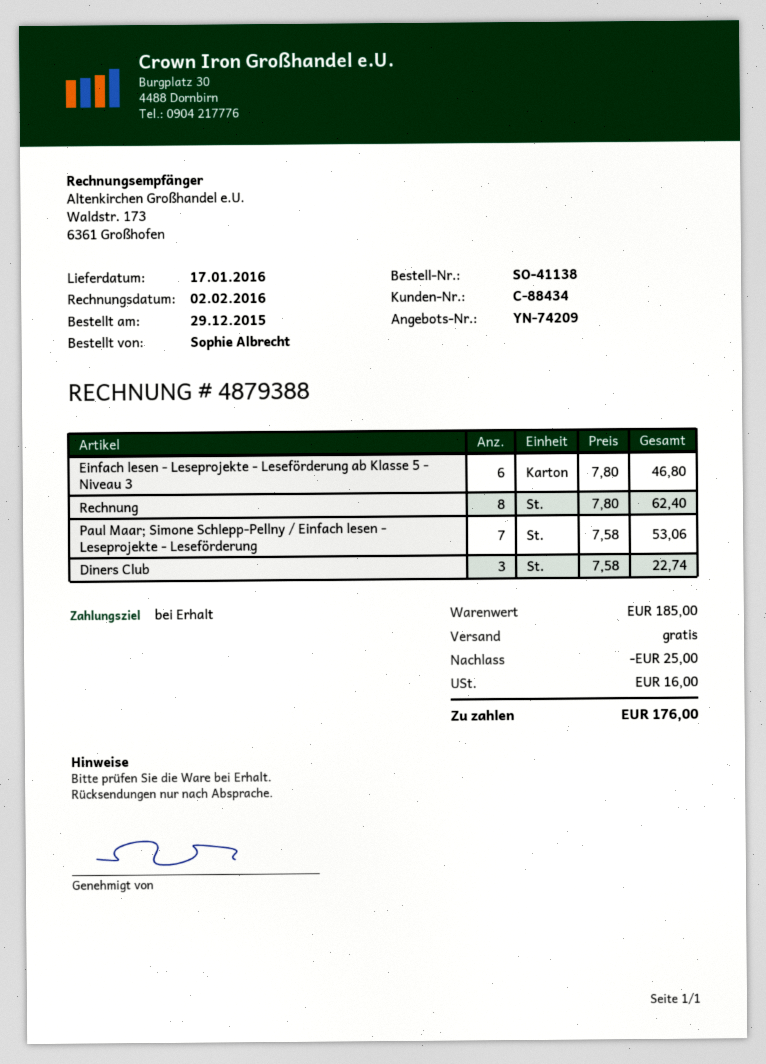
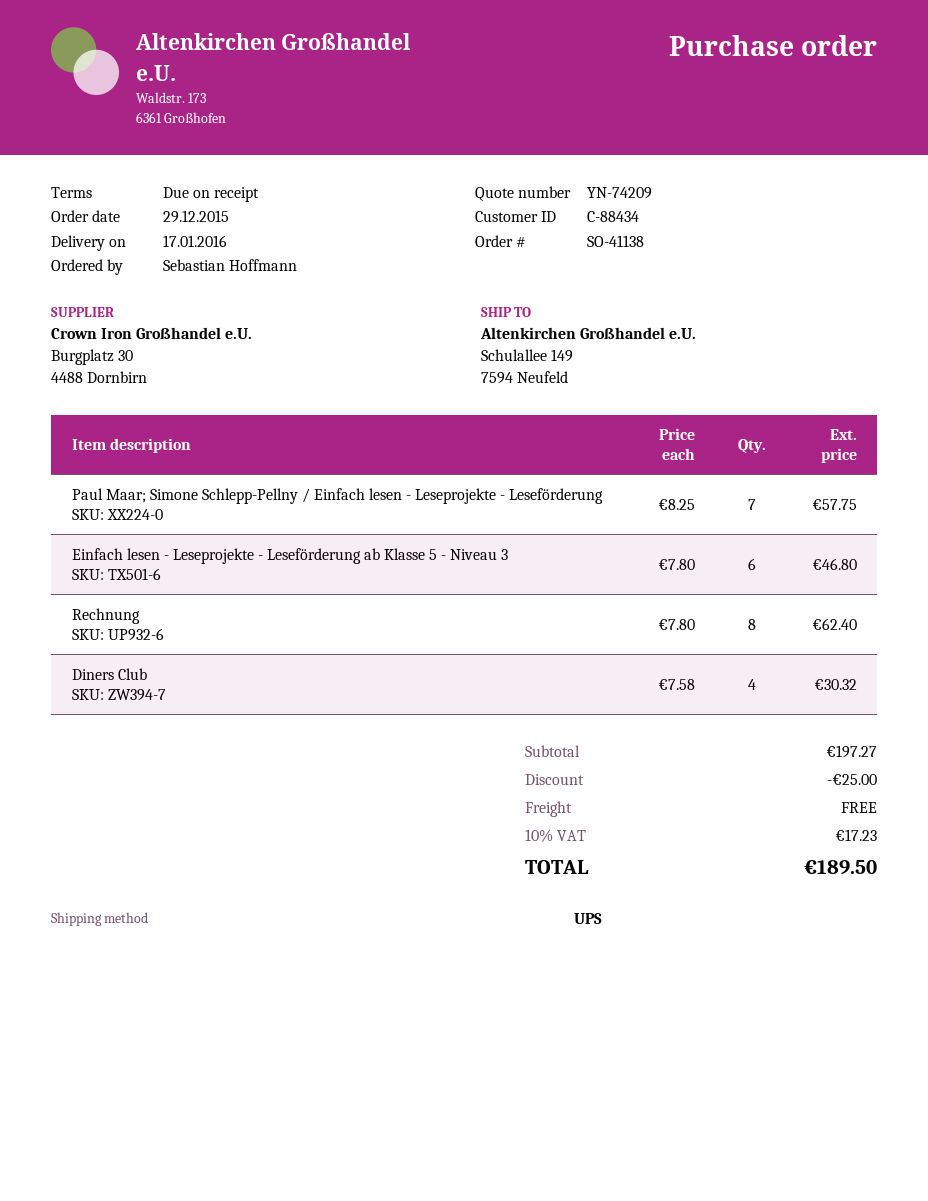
ordered by: Sophie Albrecht -> Sebastian Hoffmann
Paul Maar; Simone Schlepp-Pellny / Einfach lesen - Leseprojekte - Leseförderung: 7 x 7.58 = 53.06 -> 7 x 8.25 = 57.75
Diners Club: 3 x 7.58 = 22.74 -> 4 x 7.58 = 30.32
subtotal: 185.00 -> 197.27
tax: 16.00 -> 17.23
total: 176.00 -> 189.50

